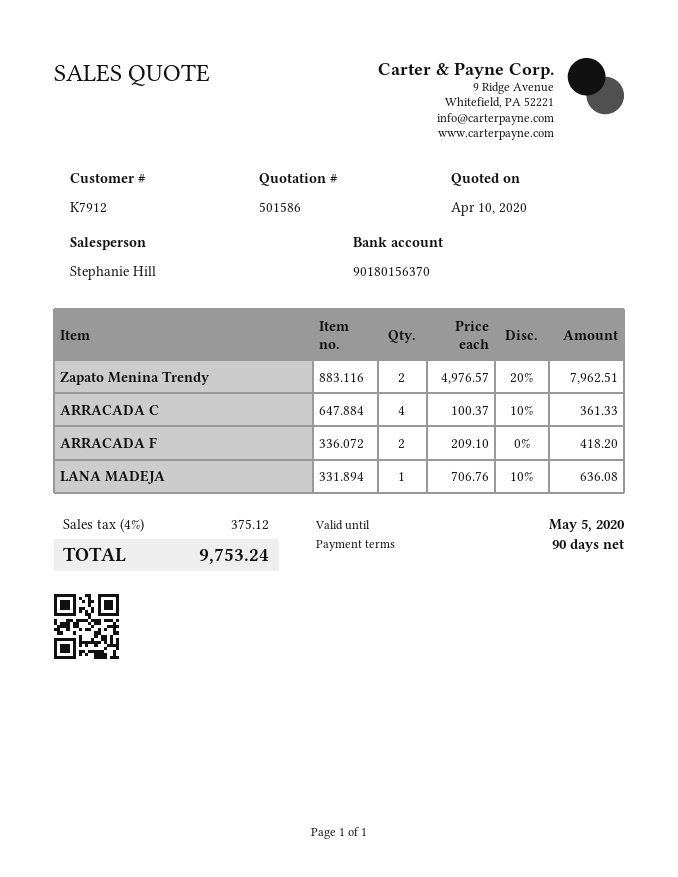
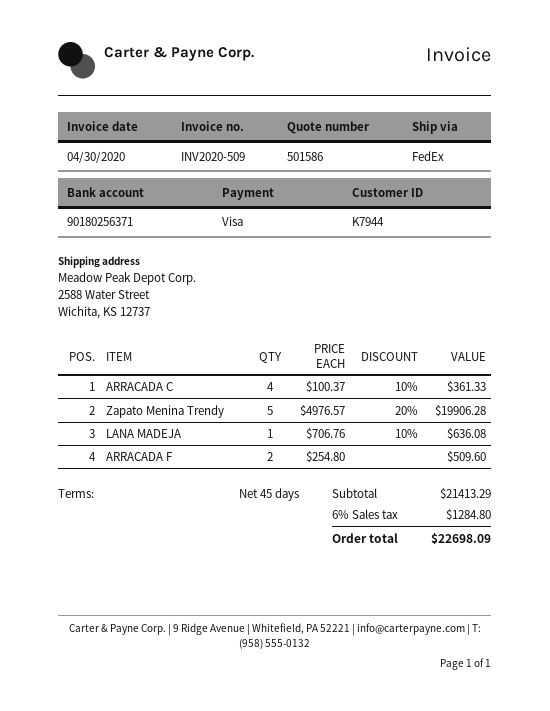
payment terms: 90 days -> 45 days
customer number: K7912 -> K7944
bank account: 90180156370 -> 90180256371
Zapato Menina Trendy: 2 x 4976.57 - 20% = 7962.51 -> 5 x 4976.57 - 20% = 19906.28
ARRACADA F: 2 x 209.10 = 418.20 -> 2 x 254.80 = 509.60
tax: 4% = 375.12 -> 6% = 1284.80
total: 9753.24 -> 22698.09

